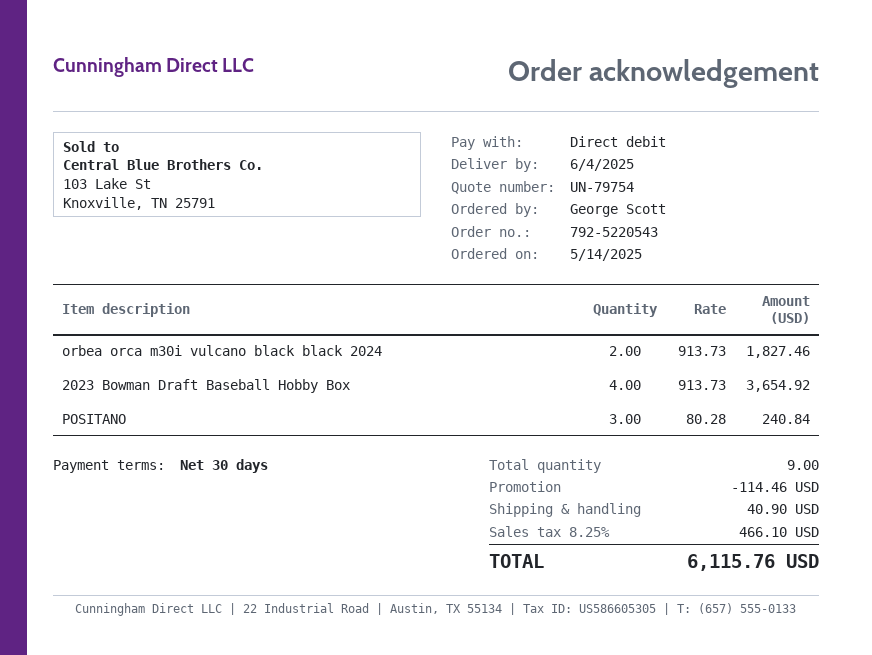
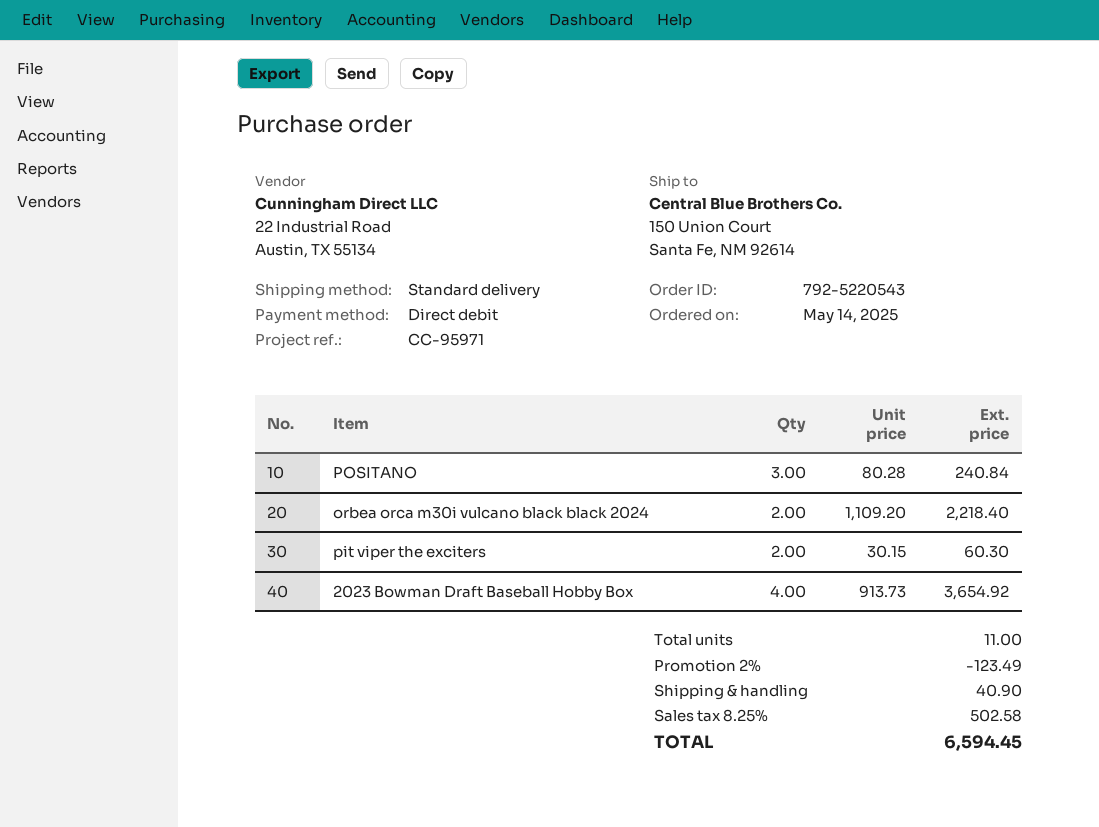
orbea orca m30i vulcano black black 2024: 2 x 913.73 = 1827.46 -> 2 x 1109.20 = 2218.40
pit viper the exciters: none -> 2 x 30.15 = 60.30
total quantity: 9 -> 11
discount: 114.46 -> 123.49
tax: 8.25% = 466.10 -> 8.25% = 502.58
total: 6115.76 -> 6594.45

